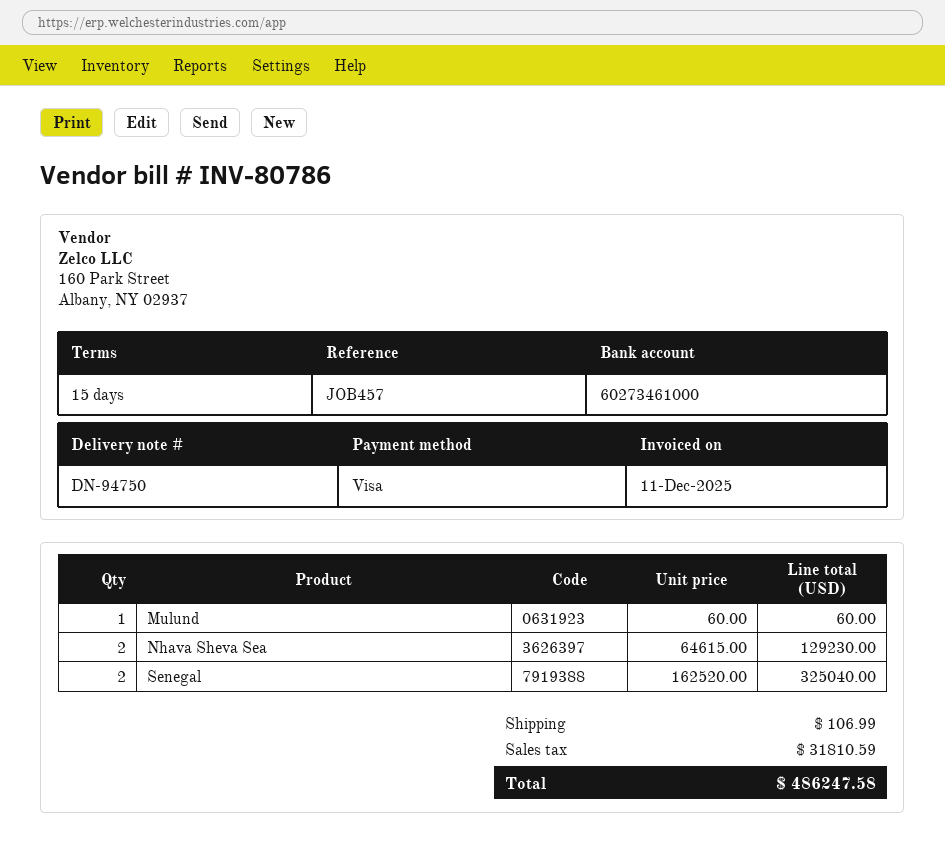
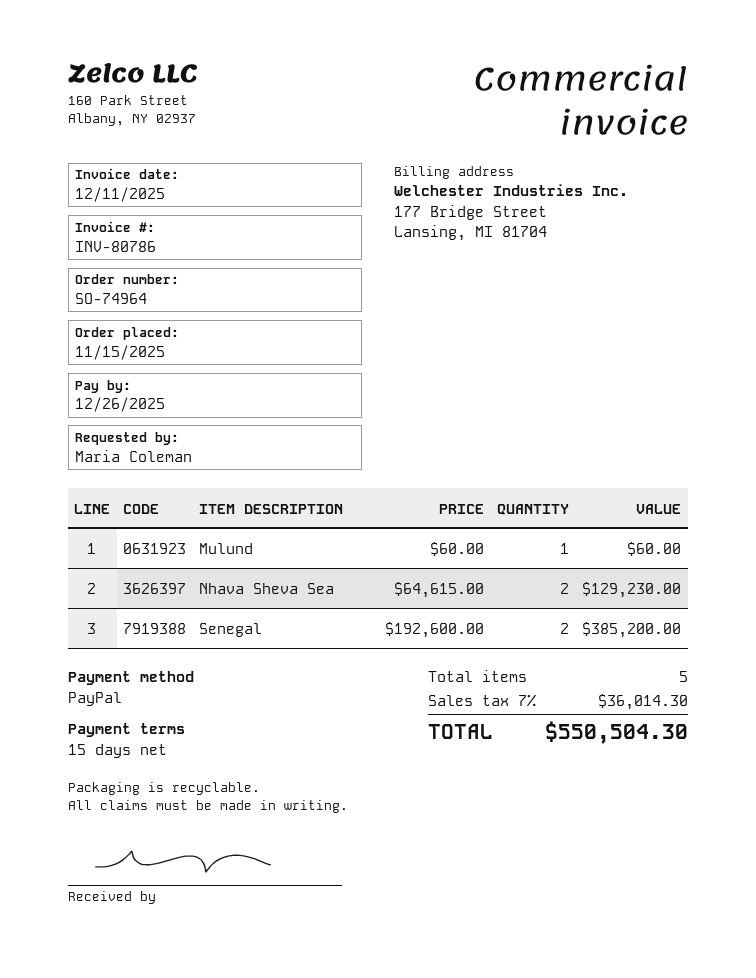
payment method: Visa -> PayPal
Senegal: 2 x 162520.00 = 325040.00 -> 2 x 192600.00 = 385200.00
shipping: 106.99 -> none
tax: 31810.59 -> 36014.30
total: 486247.58 -> 550504.30

